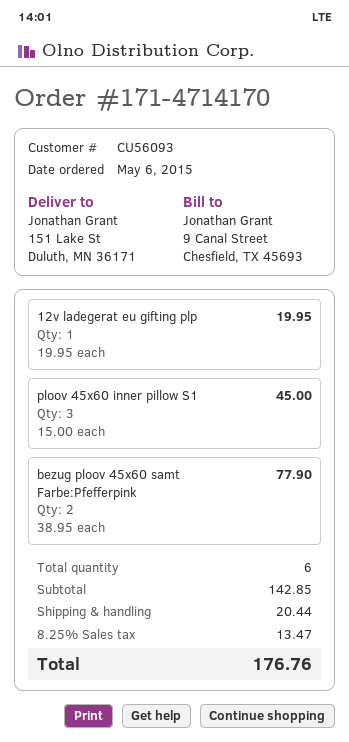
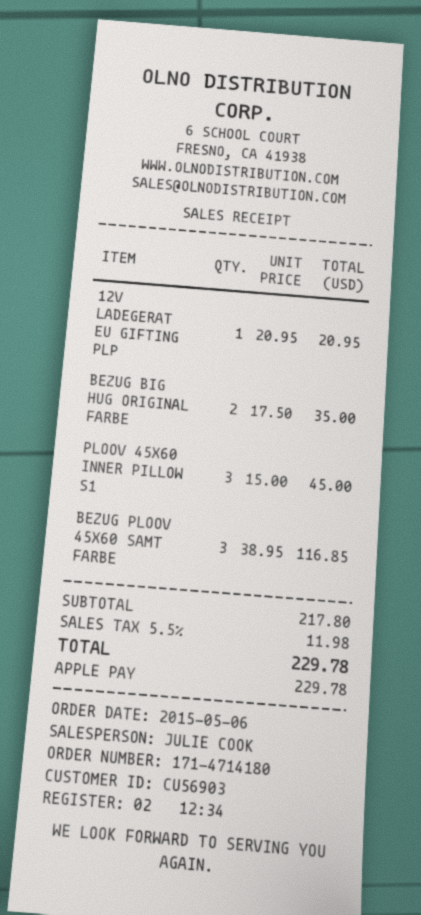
order number: 171-4714170 -> 171-4714180
customer number: CU56093 -> CU56903
12v ladegerat eu gifting plp: 1 x 19.95 = 19.95 -> 1 x 20.95 = 20.95
bezug ploov 45x60 samt Farbe:Pfefferpink: 2 x 38.95 = 77.90 -> 3 x 38.95 = 116.85
BEZUG BIG HUG ORIGINAL FARBE: none -> 2 x 17.50 = 35.00
subtotal: 142.85 -> 217.80
shipping: 20.44 -> none
tax: 8.25% = 13.47 -> 5.5% = 11.98
total: 176.76 -> 229.78

